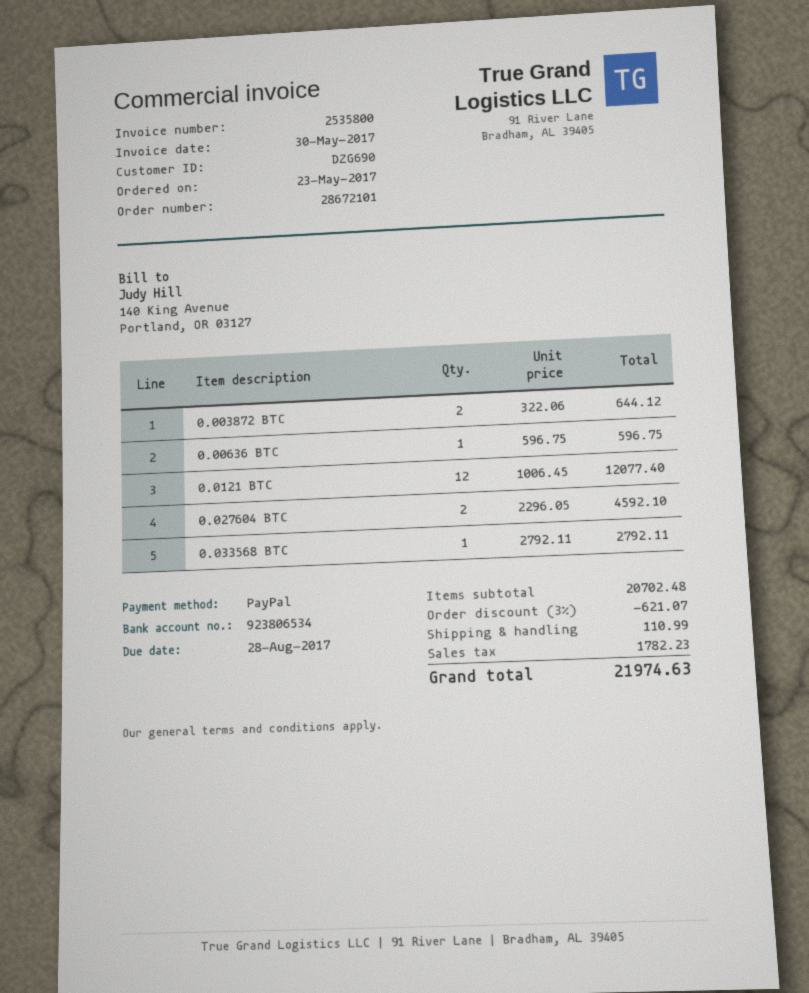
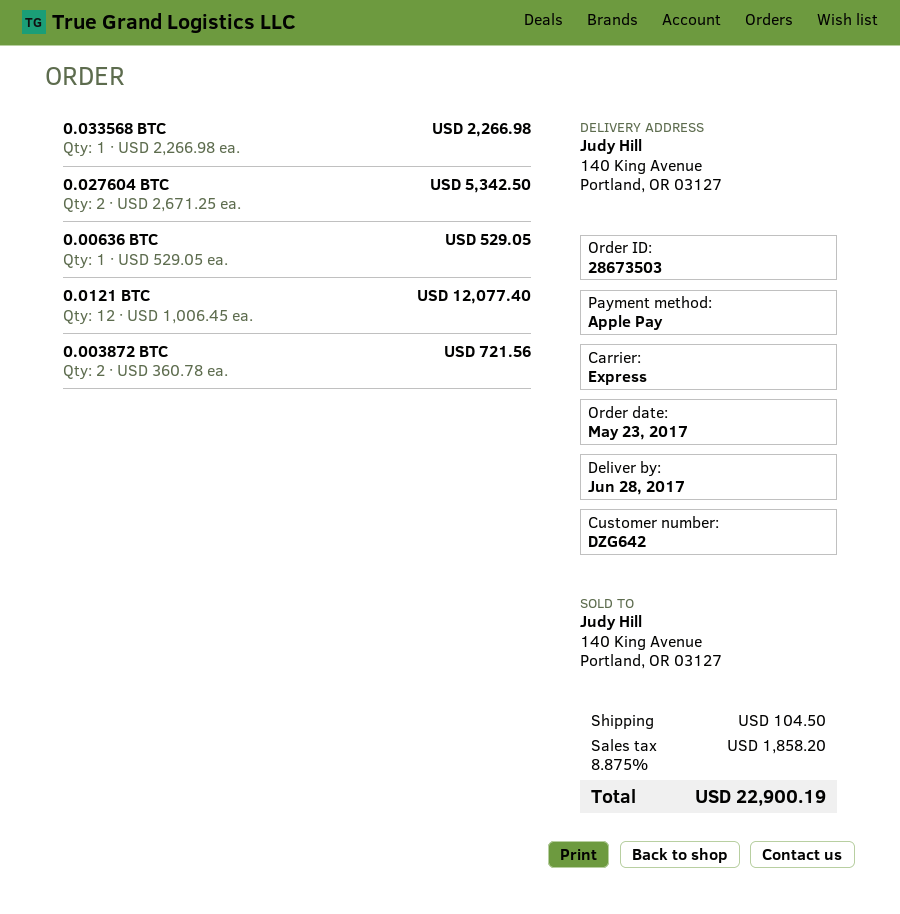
order number: 28672101 -> 28673503
customer number: DZG690 -> DZG642
payment method: PayPal -> Apple Pay
0.003872 BTC: 2 x 322.06 = 644.12 -> 2 x 360.78 = 721.56
0.00636 BTC: 1 x 596.75 = 596.75 -> 1 x 529.05 = 529.05
0.027604 BTC: 2 x 2296.05 = 4592.10 -> 2 x 2671.25 = 5342.50
0.033568 BTC: 1 x 2792.11 = 2792.11 -> 1 x 2266.98 = 2266.98
discount: 3% = 621.07 -> none
shipping: 110.99 -> 104.50
tax: 1782.23 -> 1858.20
total: 21974.63 -> 22900.19

